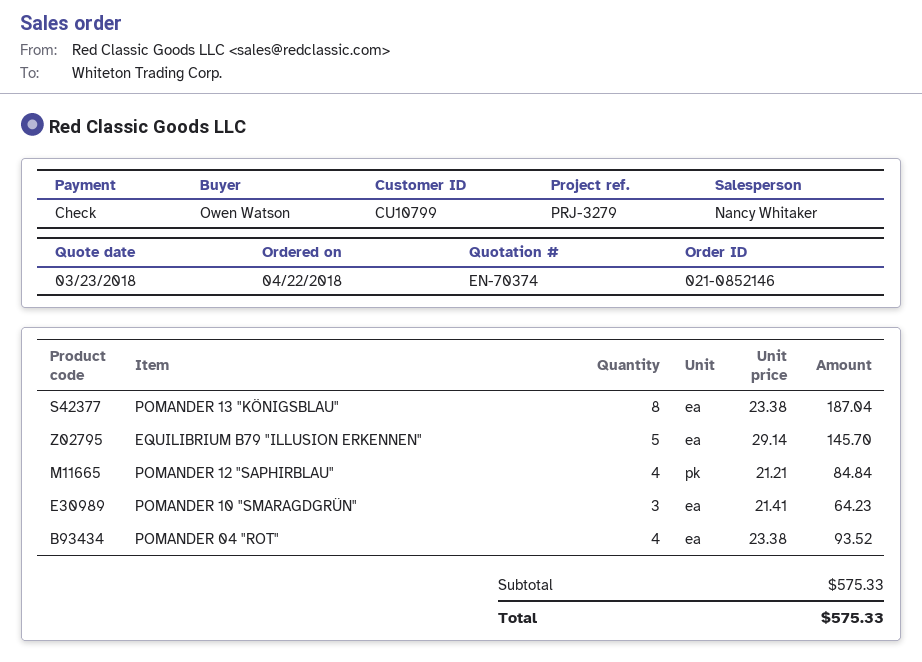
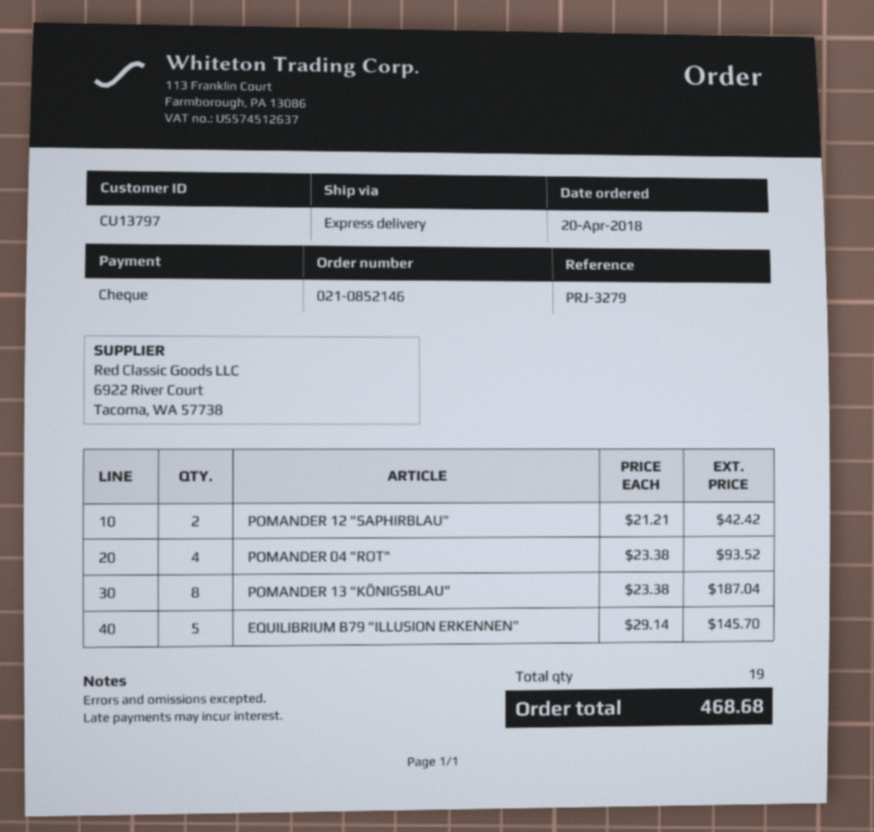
order date: 2018-04-22 -> 2018-04-20
customer number: CU10799 -> CU13797
POMANDER 12 "SAPHIRBLAU": 4 x 21.21 = 84.84 -> 2 x 21.21 = 42.42
POMANDER 10 "SMARAGDGRÜN": 3 x 21.41 = 64.23 -> none
total: 575.33 -> 468.68

